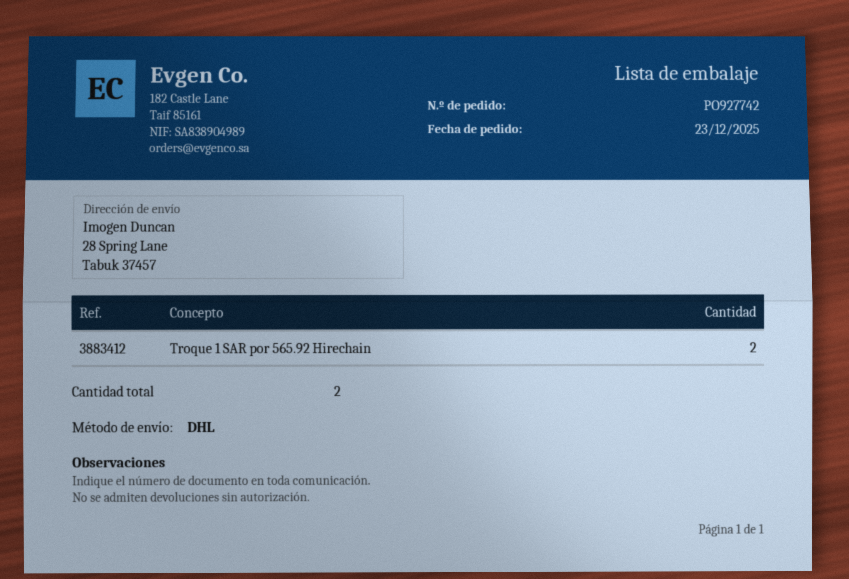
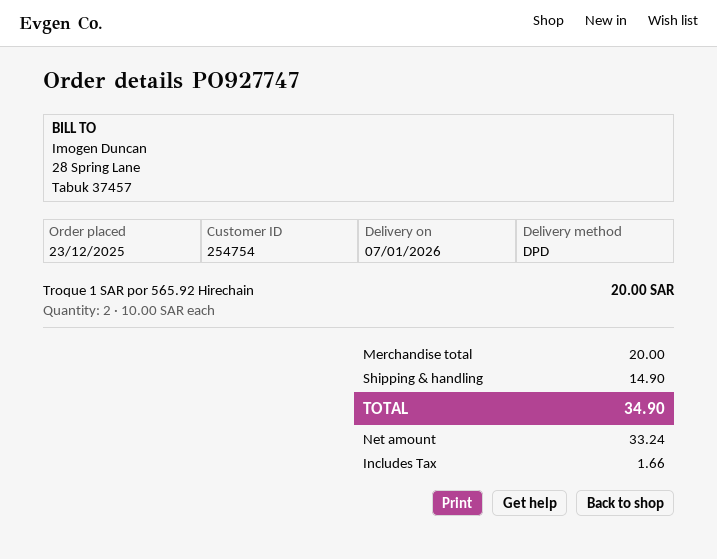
order number: PO927742 -> PO927747
shipping method: DHL -> DPD

